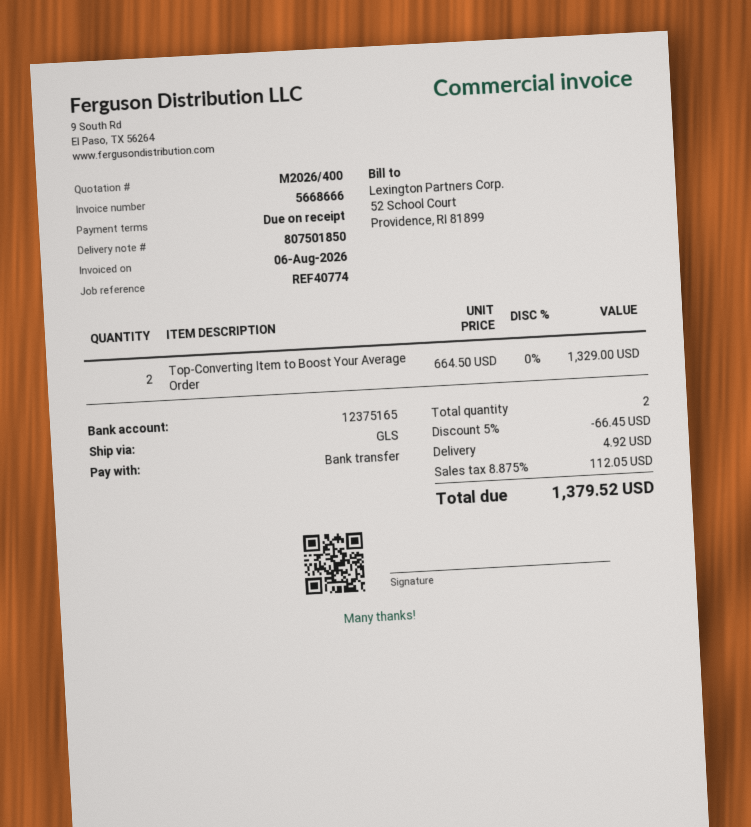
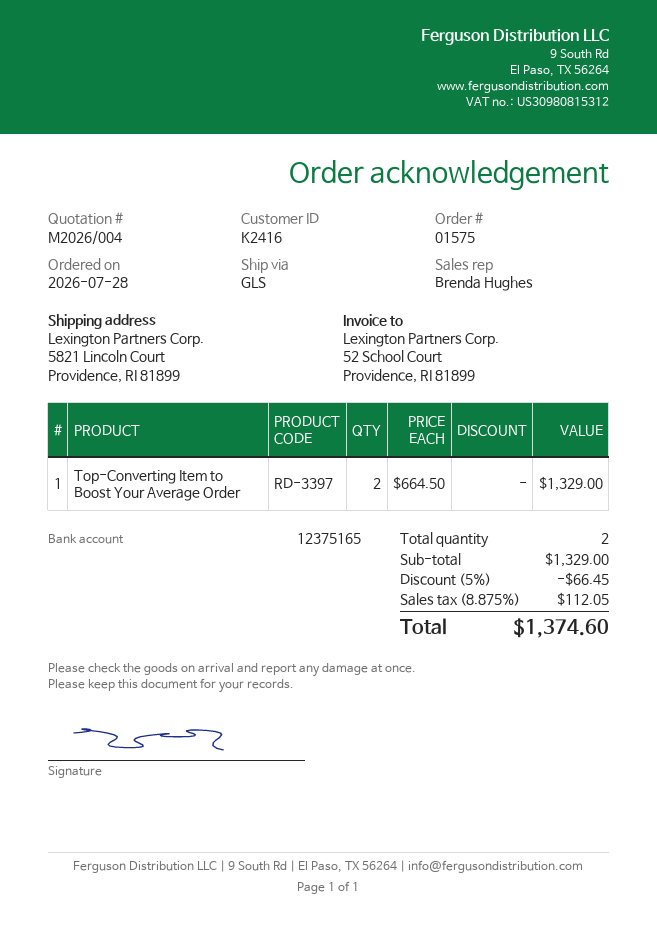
quote number: M2026/400 -> M2026/004
shipping: 4.92 -> none
total: 1379.52 -> 1374.60

